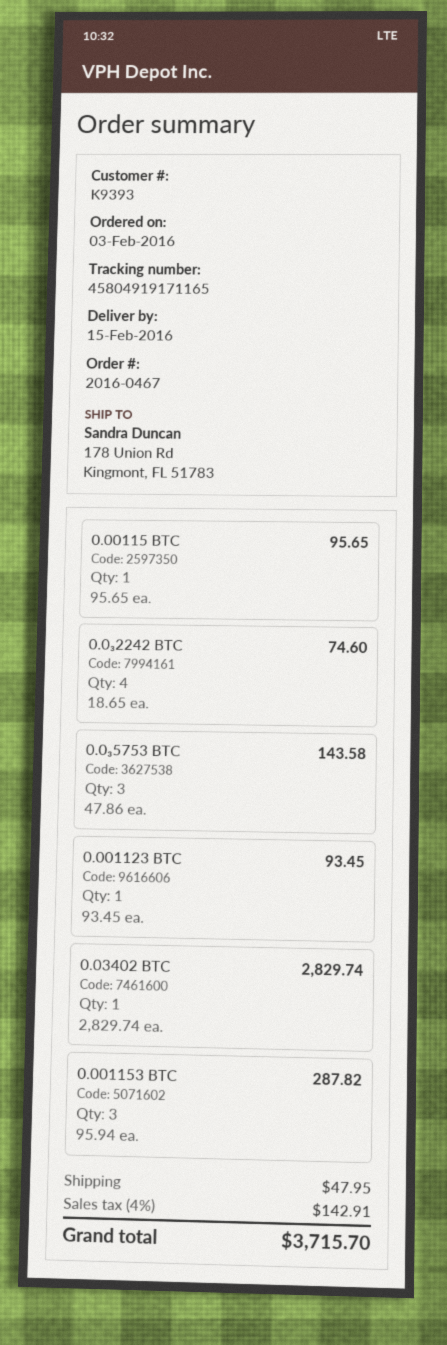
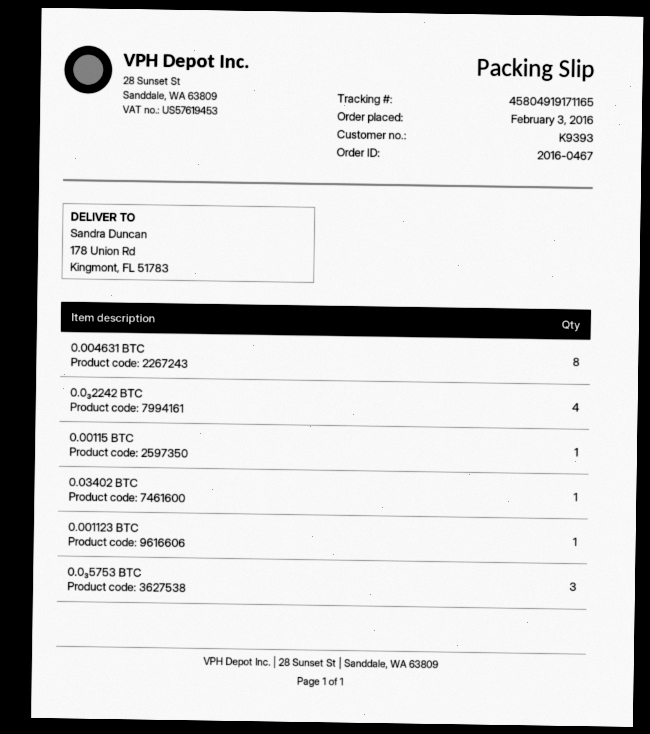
0.001153 BTC: 3 -> none
0.004631 BTC: none -> 8

